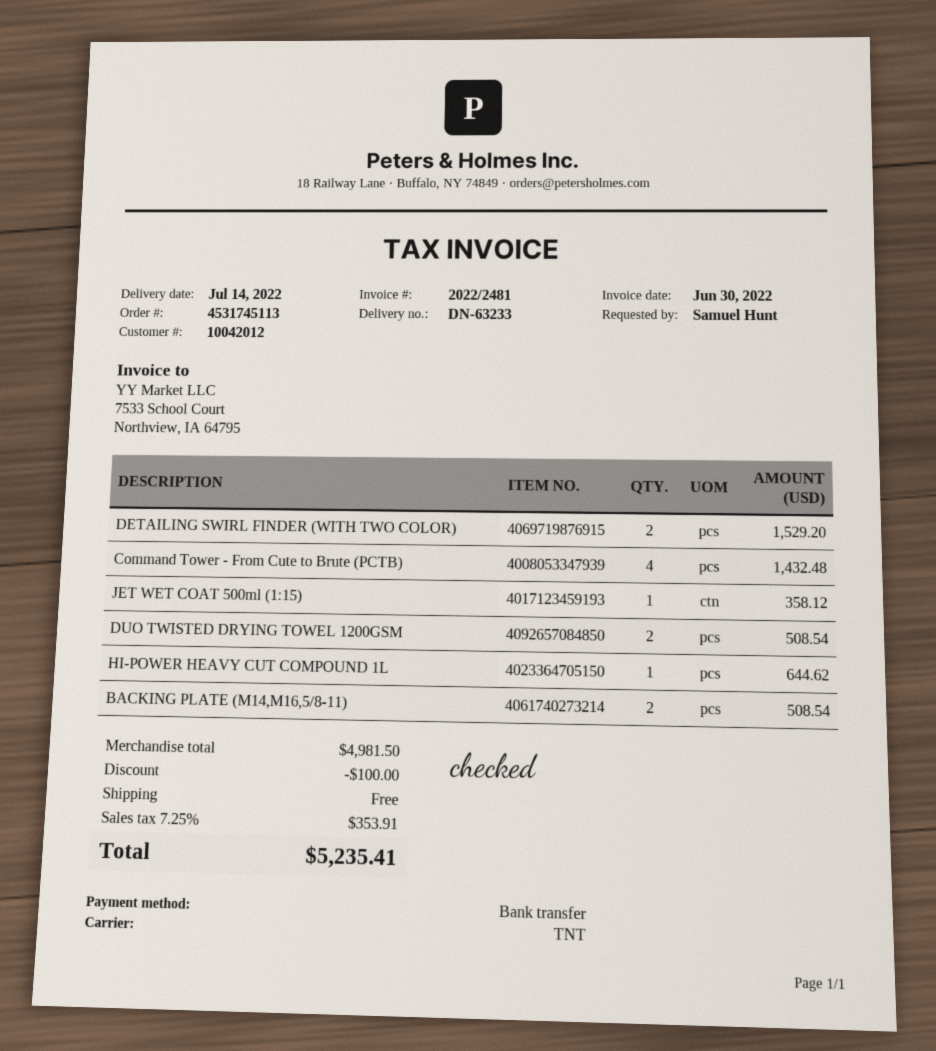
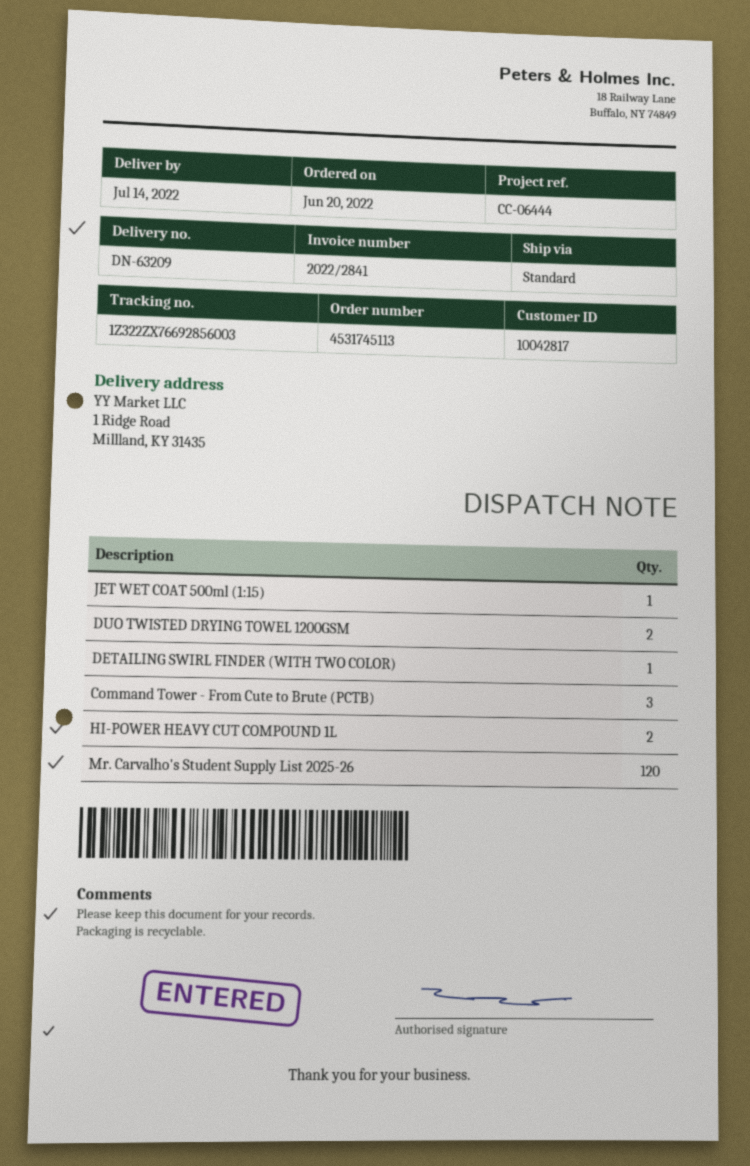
delivery note number: DN-63233 -> DN-63209
invoice number: 2022/2481 -> 2022/2841
customer number: 10042012 -> 10042817
shipping method: TNT -> standard
DETAILING SWIRL FINDER (WITH TWO COLOR): 2 -> 1
Command Tower - From Cute to Brute (PCTB): 4 -> 3
HI-POWER HEAVY CUT COMPOUND 1L: 1 -> 2
BACKING PLATE (M14,M16,5/8-11): 2 -> none
Mr. Carvalho's Student Supply List 2025-26: none -> 120

